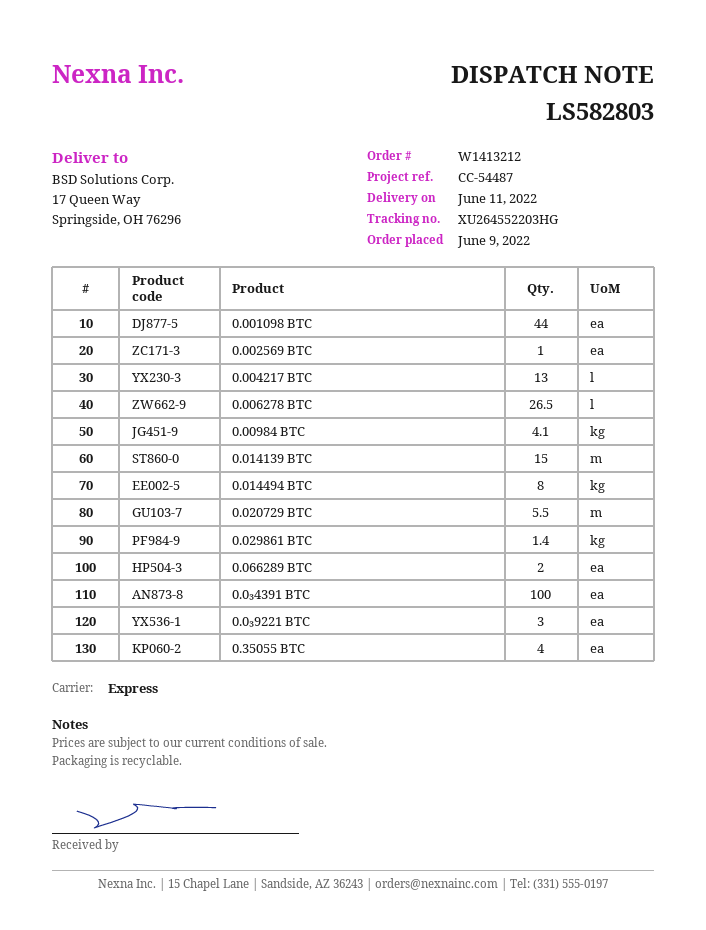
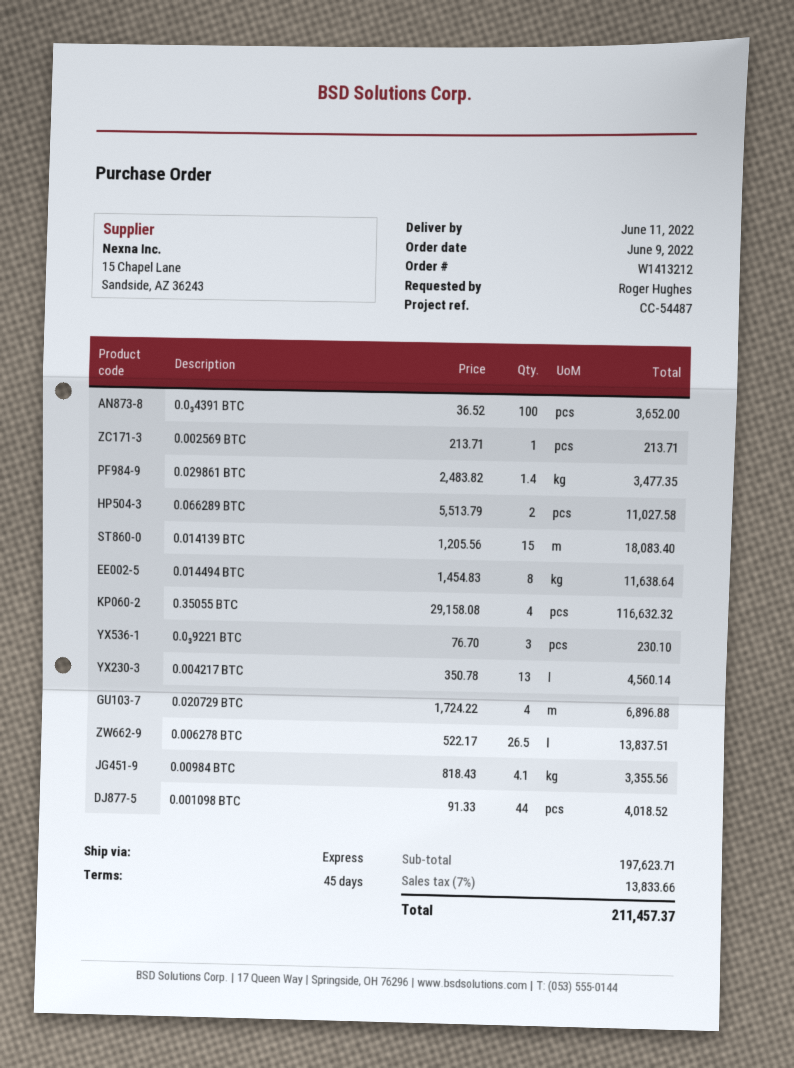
0.020729 BTC: 5.5 -> 4

